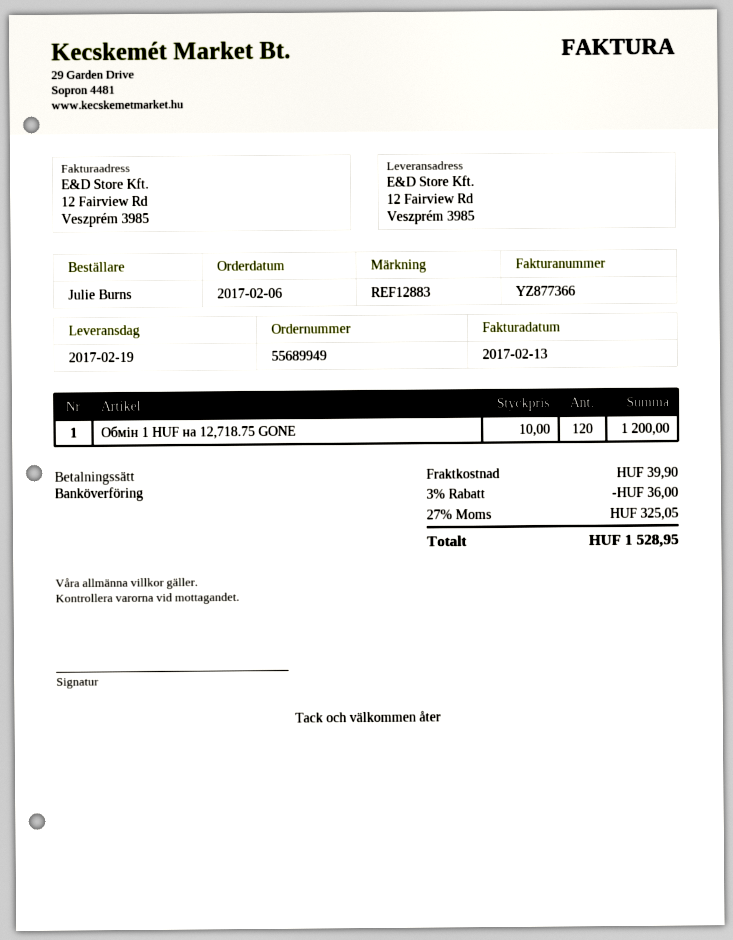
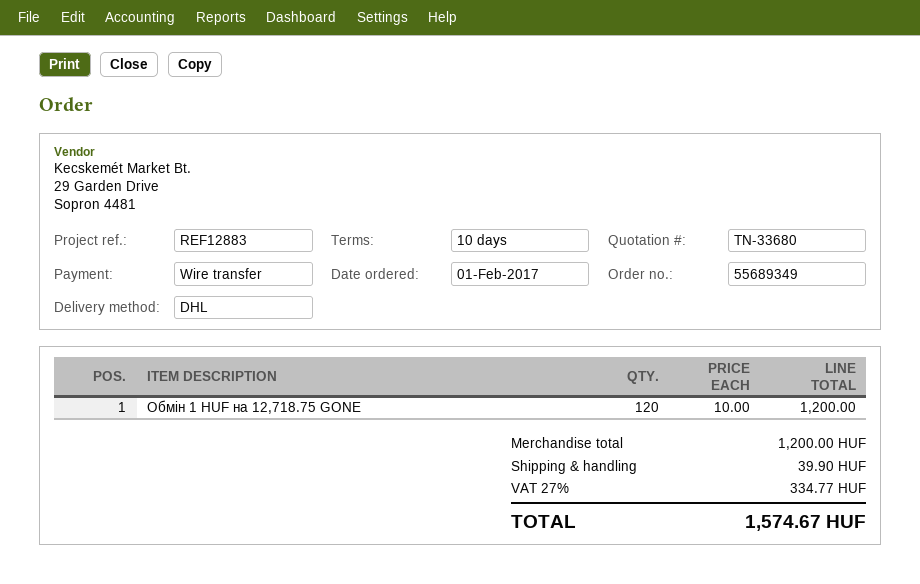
order number: 55689949 -> 55689349
order date: 2017-02-06 -> 2017-02-01
discount: 3% = 36.00 -> none
tax: 27% = 325.05 -> 27% = 334.77
total: 1528.95 -> 1574.67

